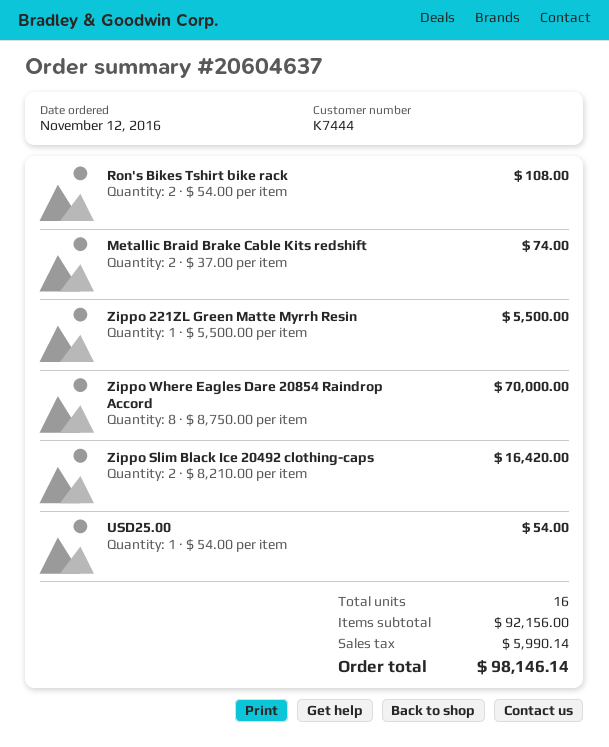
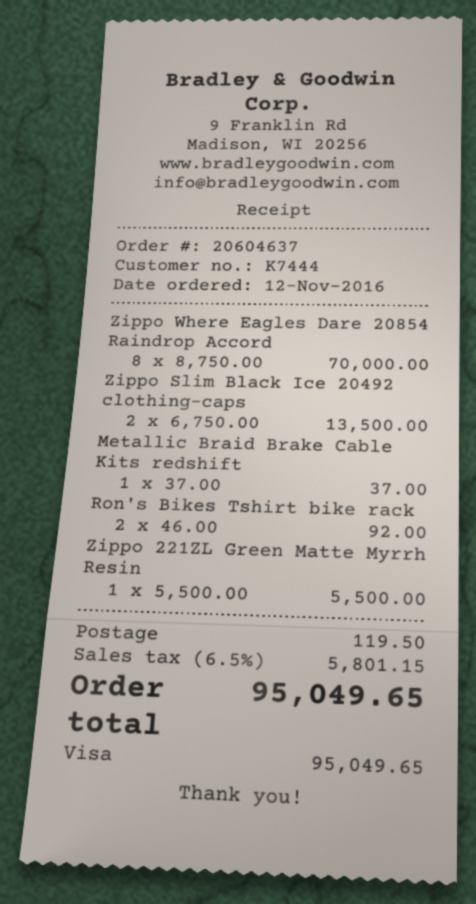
Ron's Bikes Tshirt bike rack: 2 x 54.00 = 108.00 -> 2 x 46.00 = 92.00
Metallic Braid Brake Cable Kits redshift: 2 x 37.00 = 74.00 -> 1 x 37.00 = 37.00
Zippo Slim Black Ice 20492 clothing-caps: 2 x 8210.00 = 16420.00 -> 2 x 6750.00 = 13500.00
USD25.00: 1 x 54.00 = 54.00 -> none
shipping: none -> 119.50
tax: 5990.14 -> 5801.15
total: 98146.14 -> 95049.65

